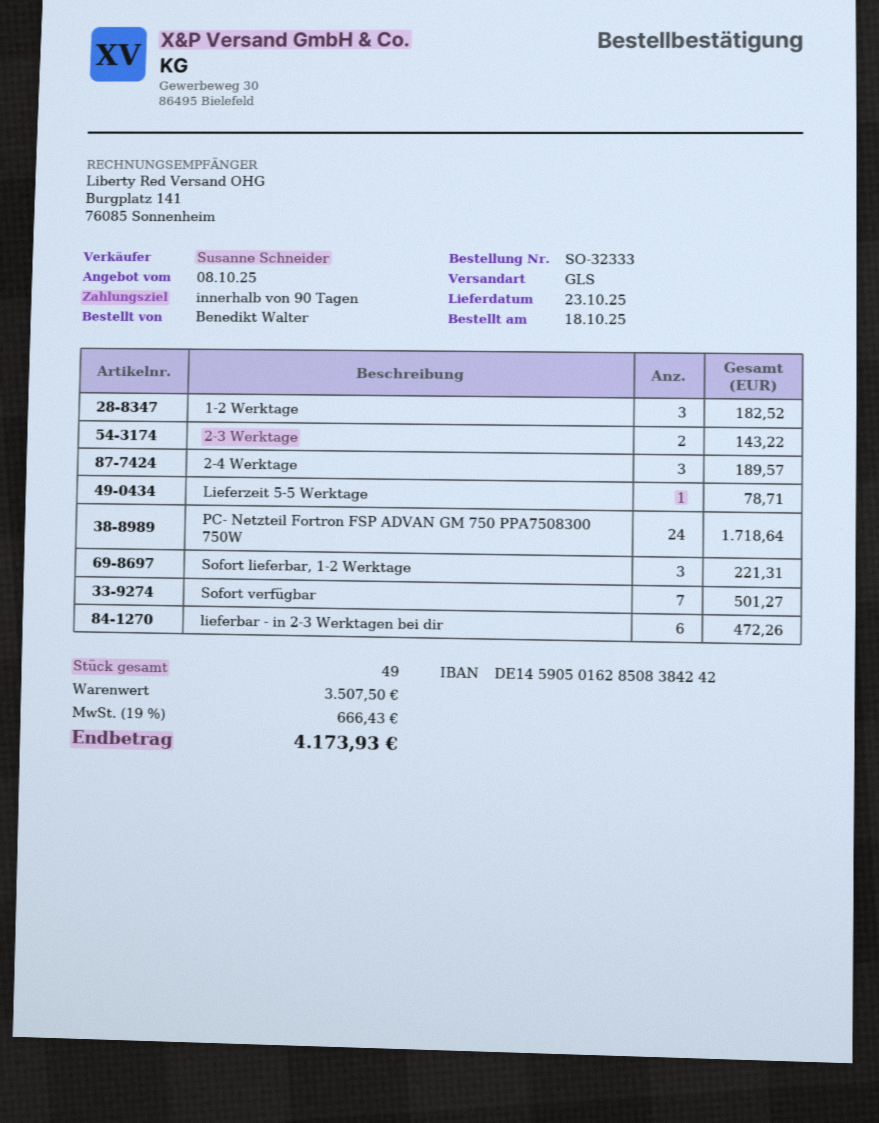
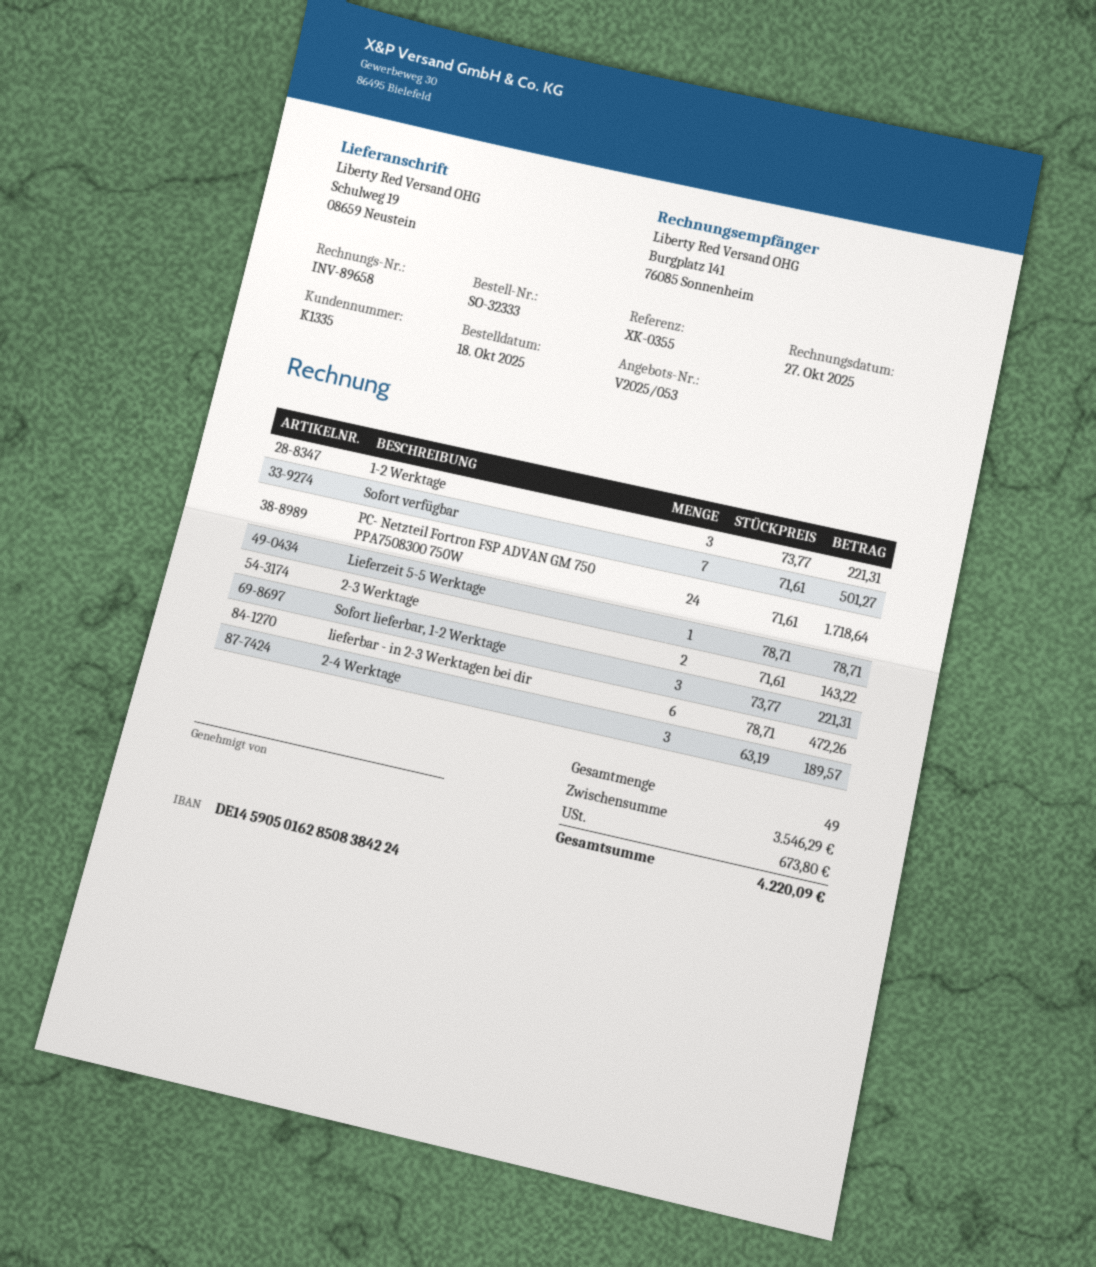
bank account: DE14590501628508384242 -> DE14590501628508384224
1-2 Werktage: 3 for 182.52 -> 3 for 221.31
subtotal: 3507.50 -> 3546.29
tax: 666.43 -> 673.80
total: 4173.93 -> 4220.09

